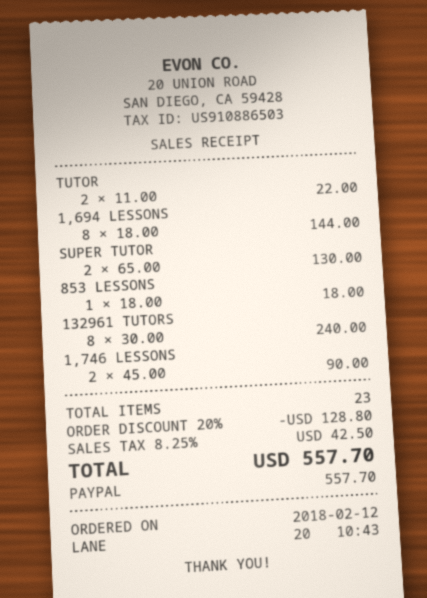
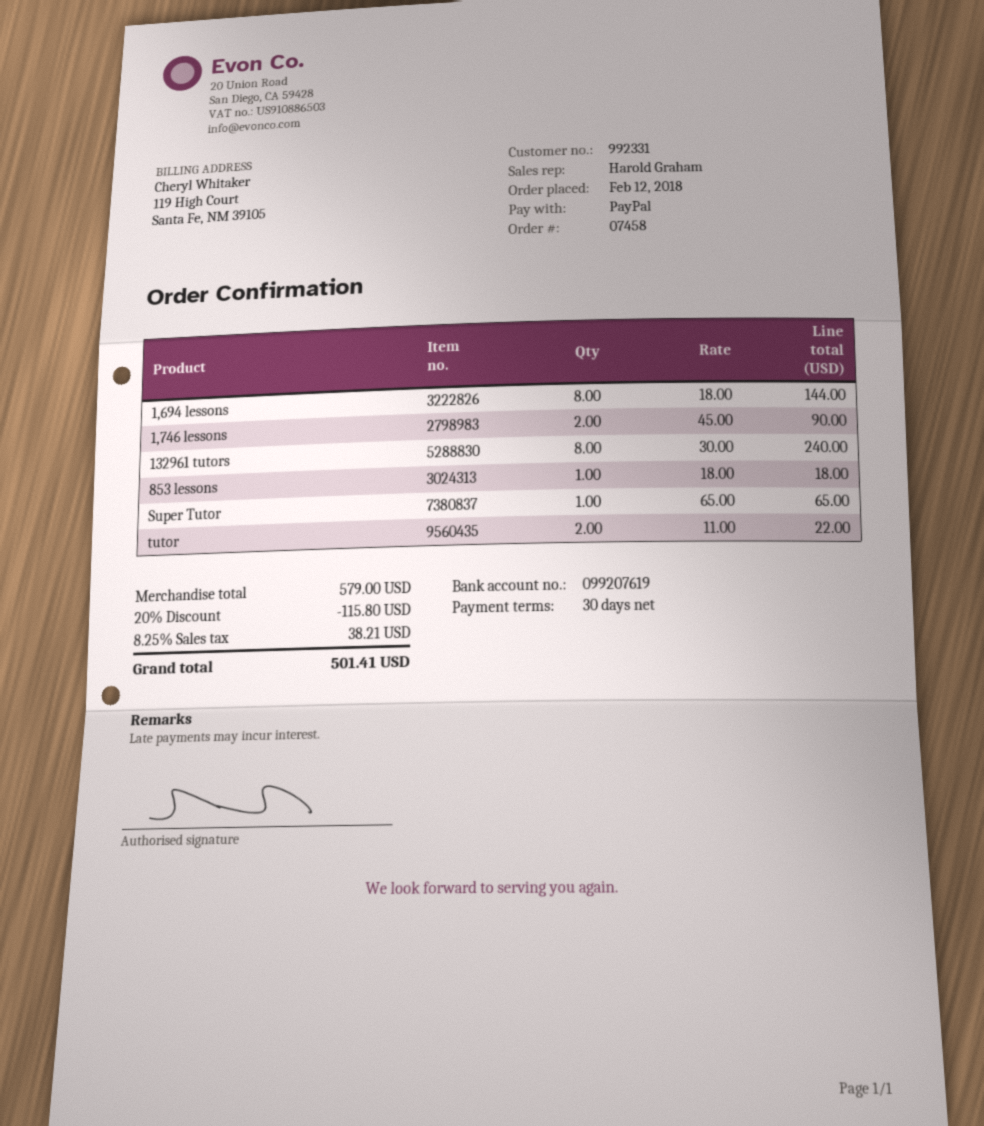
SUPER TUTOR: 2 x 65.00 = 130.00 -> 1 x 65.00 = 65.00
discount: 20% = 128.80 -> 20% = 115.80
tax: 8.25% = 42.50 -> 8.25% = 38.21
total: 557.70 -> 501.41

